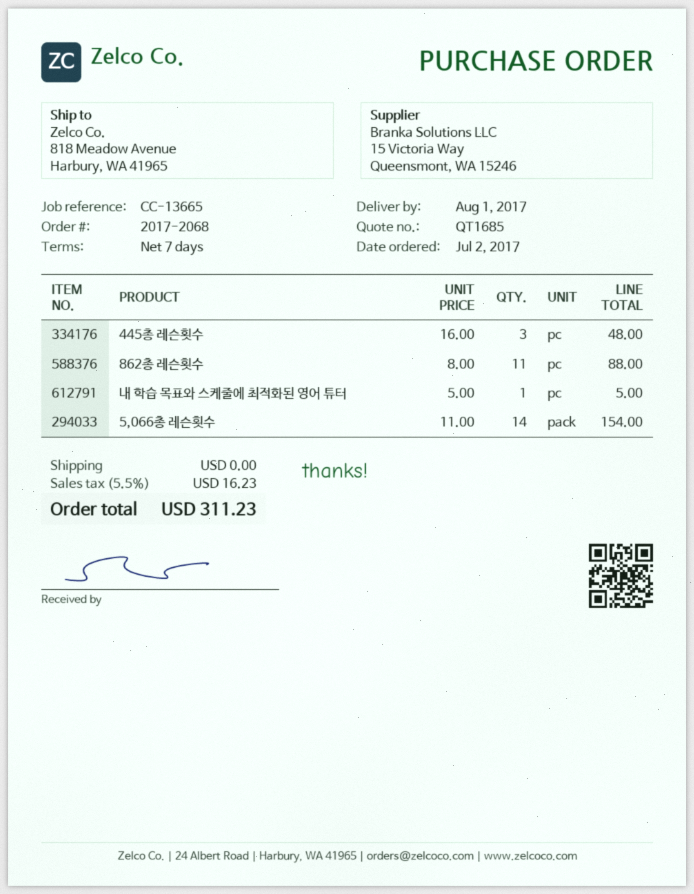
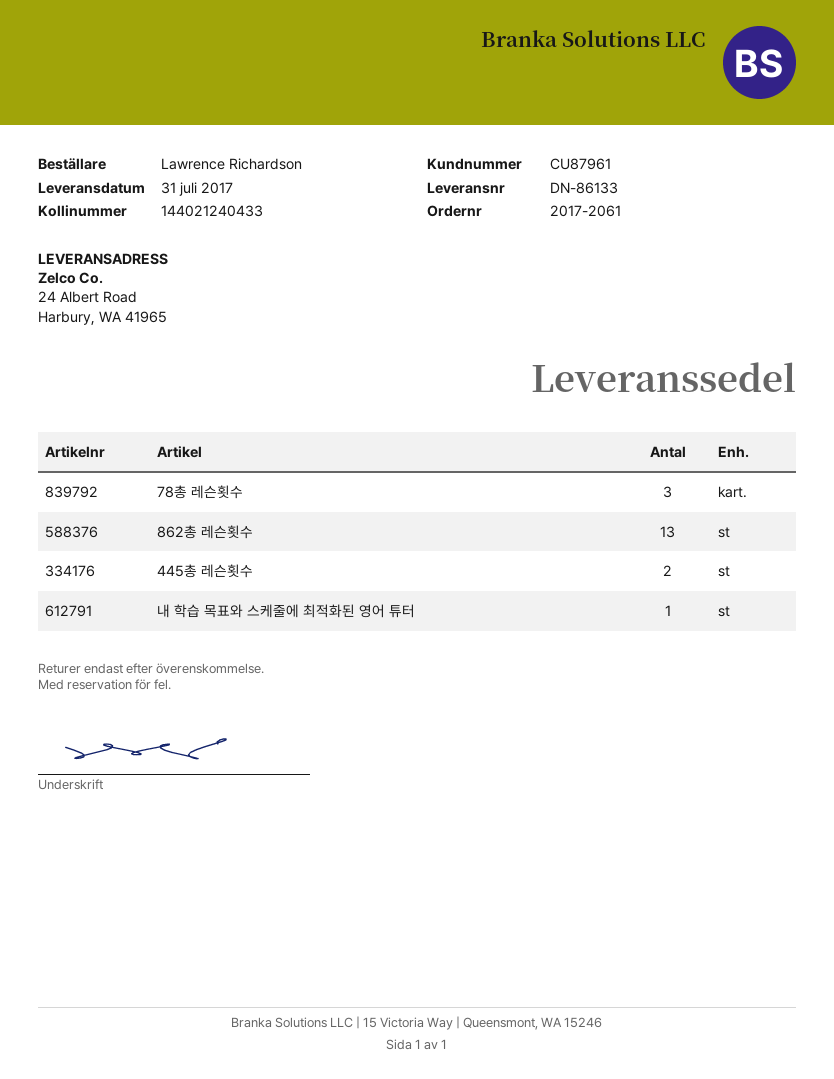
order number: 2017-2068 -> 2017-2061
delivery date: 2017-08-01 -> 2017-07-31
ship to: 818 Meadow Avenue, Harbury, WA 41965 -> 24 Albert Road, Harbury, WA 41965
445총 레슨횟수: 3 -> 2
862총 레슨횟수: 11 -> 13
5,066총 레슨횟수: 14 -> none
78총 레슨횟수: none -> 3

